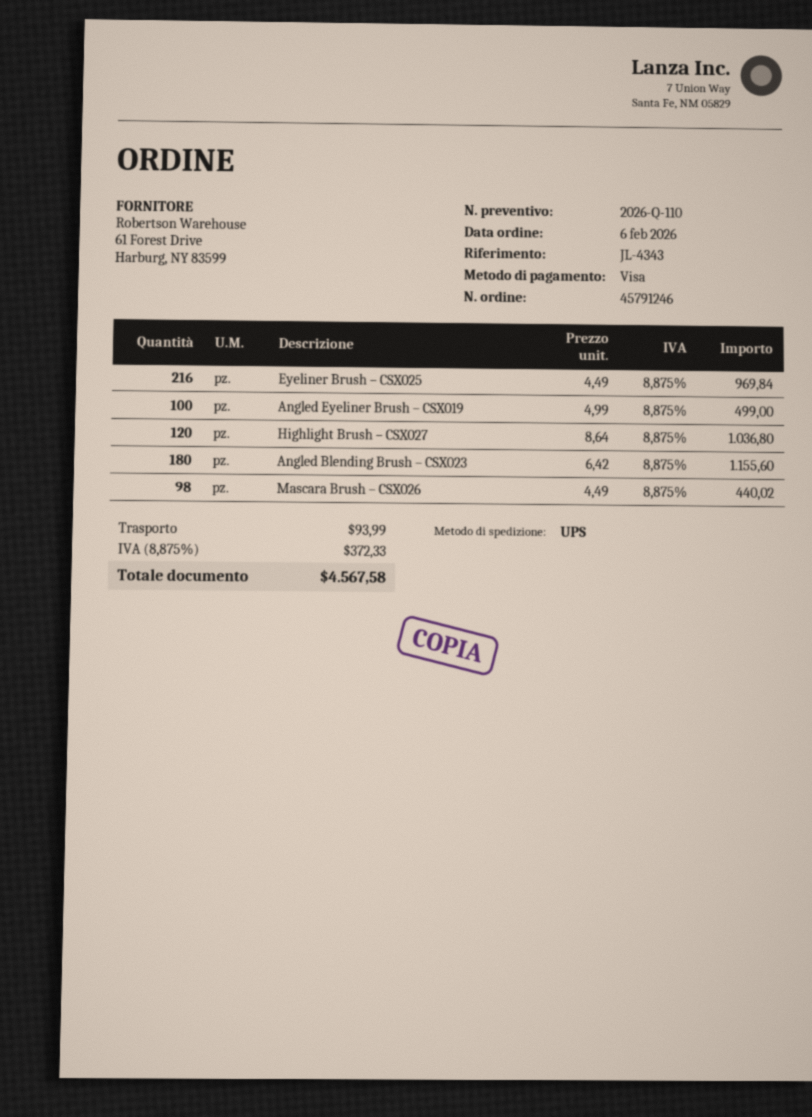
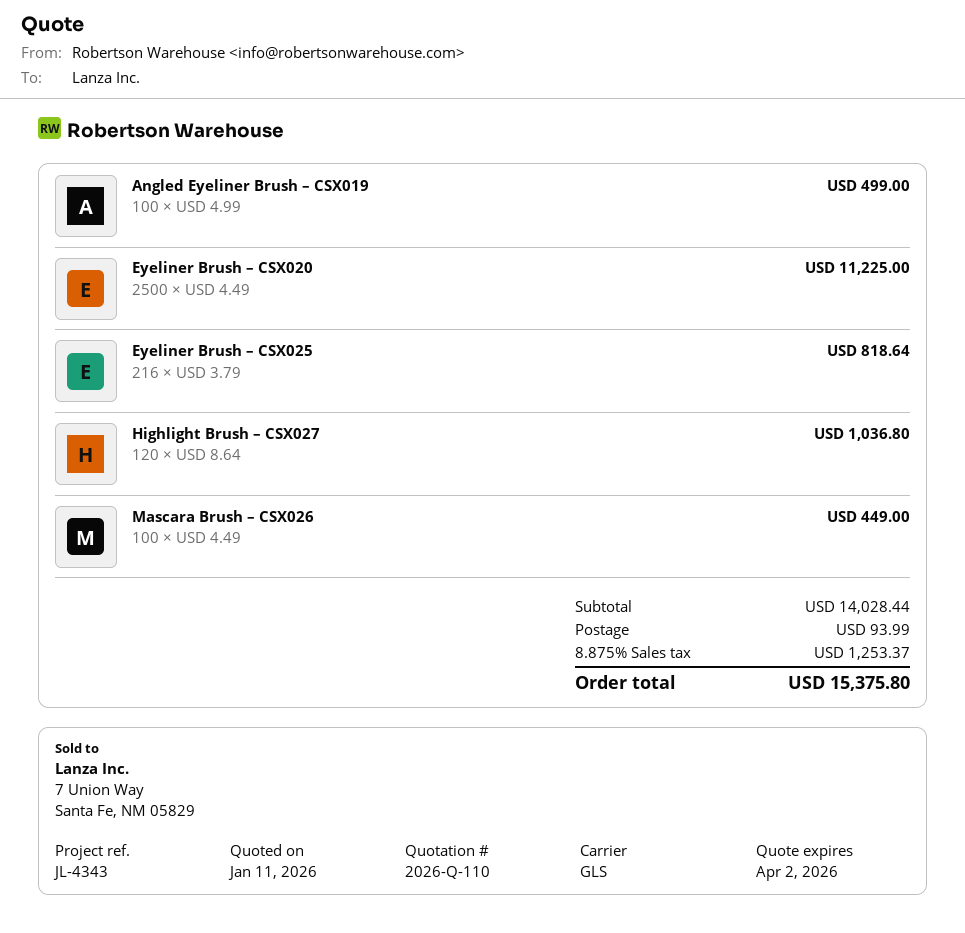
shipping method: UPS -> GLS
Eyeliner Brush – CSX025: 216 x 4.49 = 969.84 -> 216 x 3.79 = 818.64
Angled Blending Brush – CSX023: 180 x 6.42 = 1155.60 -> none
Mascara Brush – CSX026: 98 x 4.49 = 440.02 -> 100 x 4.49 = 449.00
Eyeliner Brush – CSX020: none -> 2500 x 4.49 = 11225.00
tax: 8.875% = 372.33 -> 8.875% = 1253.37
total: 4567.58 -> 15375.80

